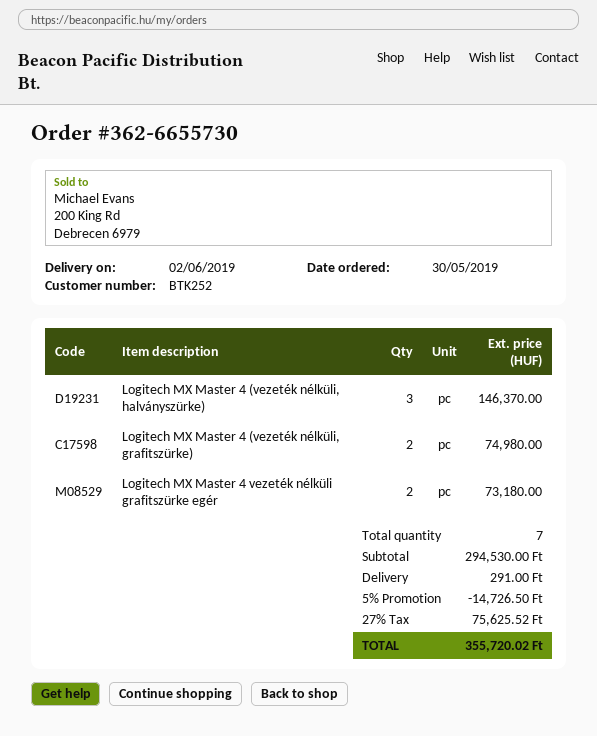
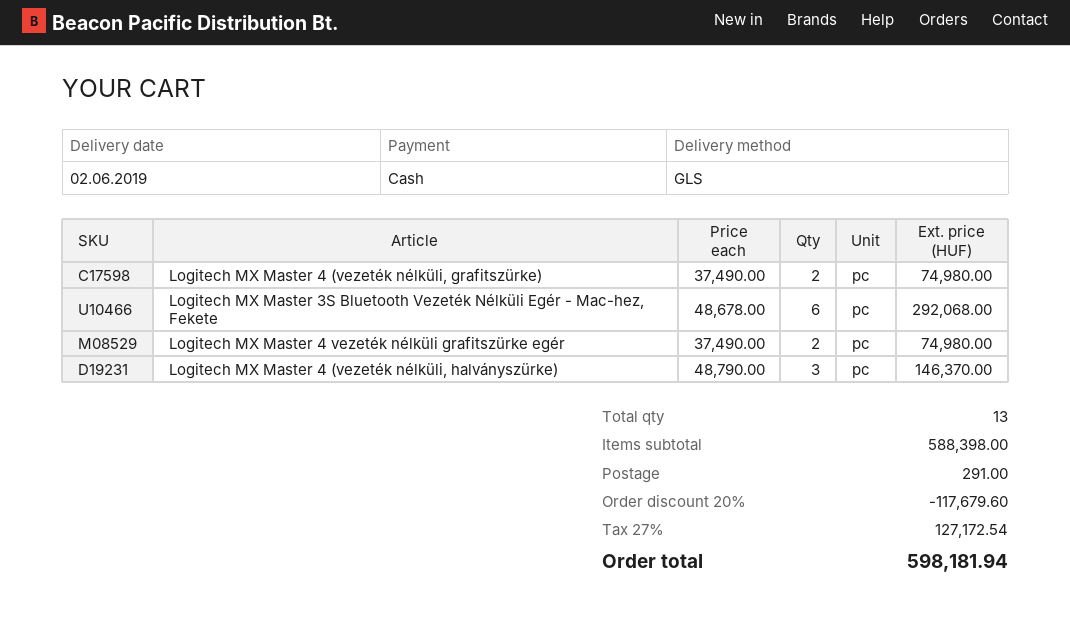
Logitech MX Master 4 vezeték nélküli grafitszürke egér: 2 for 73180.00 -> 2 for 74980.00
Logitech MX Master 3S Bluetooth Vezeték Nélküli Egér - Mac-hez, Fekete: none -> 6 for 292068.00
total quantity: 7 -> 13
subtotal: 294530.00 -> 588398.00
discount: 5% = 14726.50 -> 20% = 117679.60
tax: 27% = 75625.52 -> 27% = 127172.54
total: 355720.02 -> 598181.94

